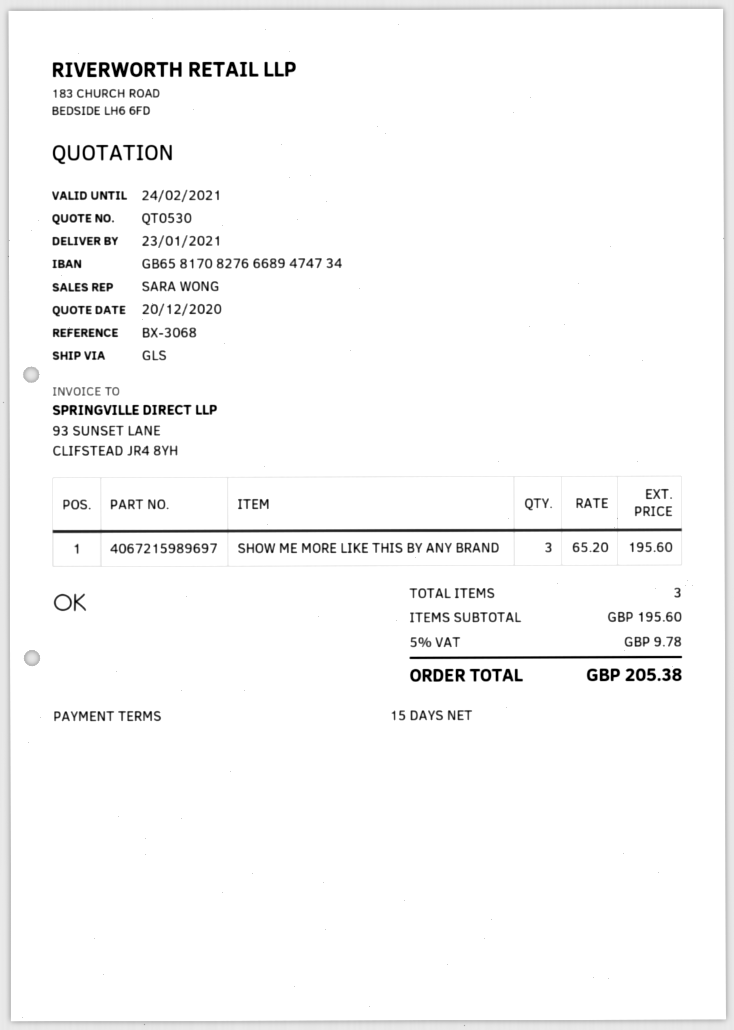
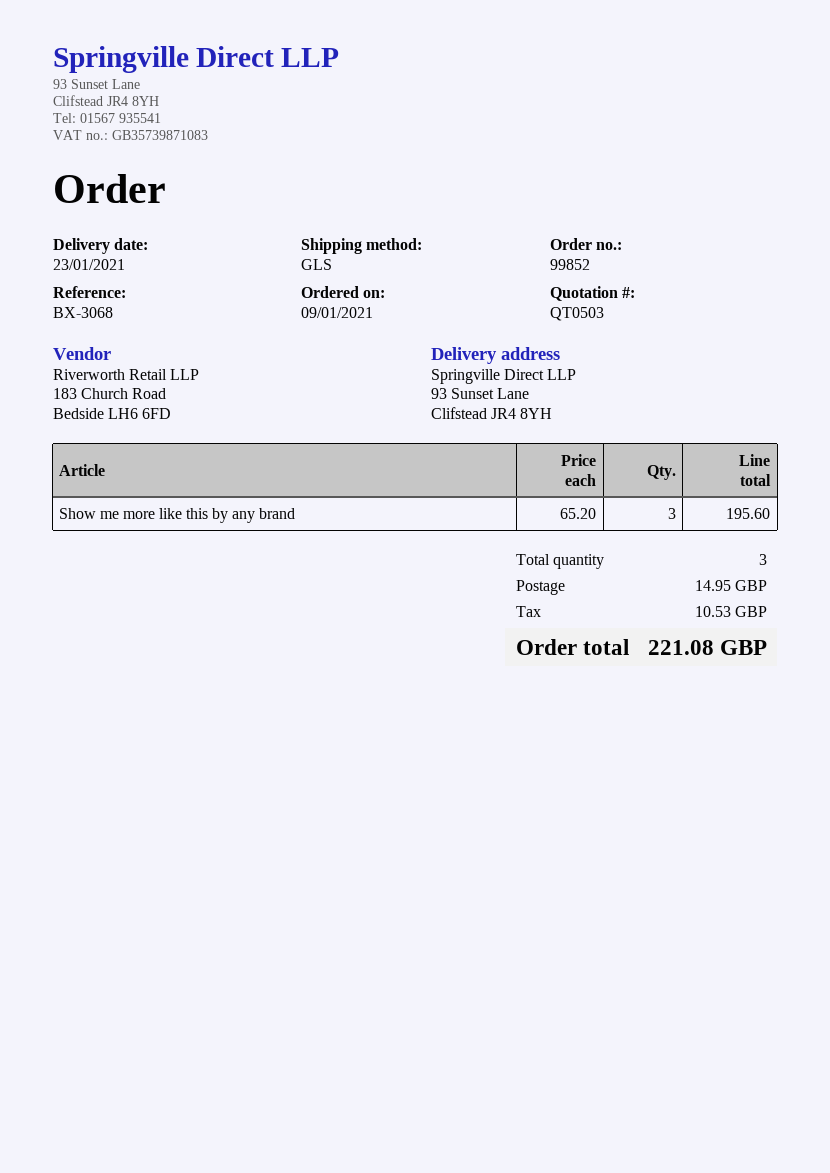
quote number: QT0530 -> QT0503
shipping: none -> 14.95
tax: 9.78 -> 10.53
total: 205.38 -> 221.08

